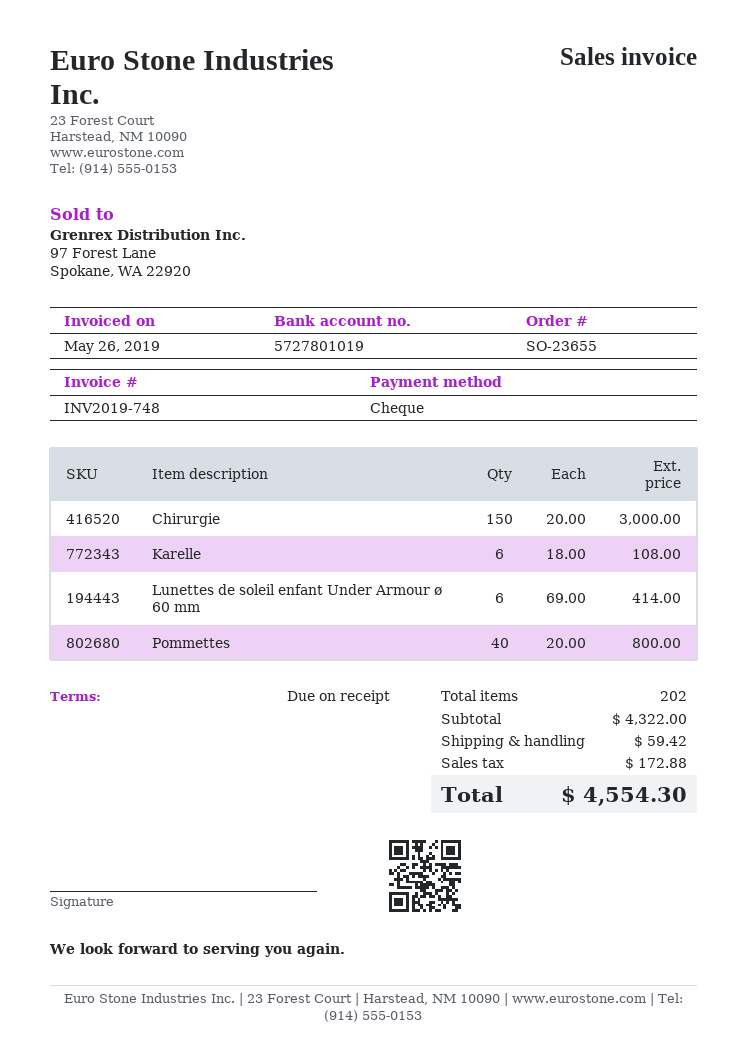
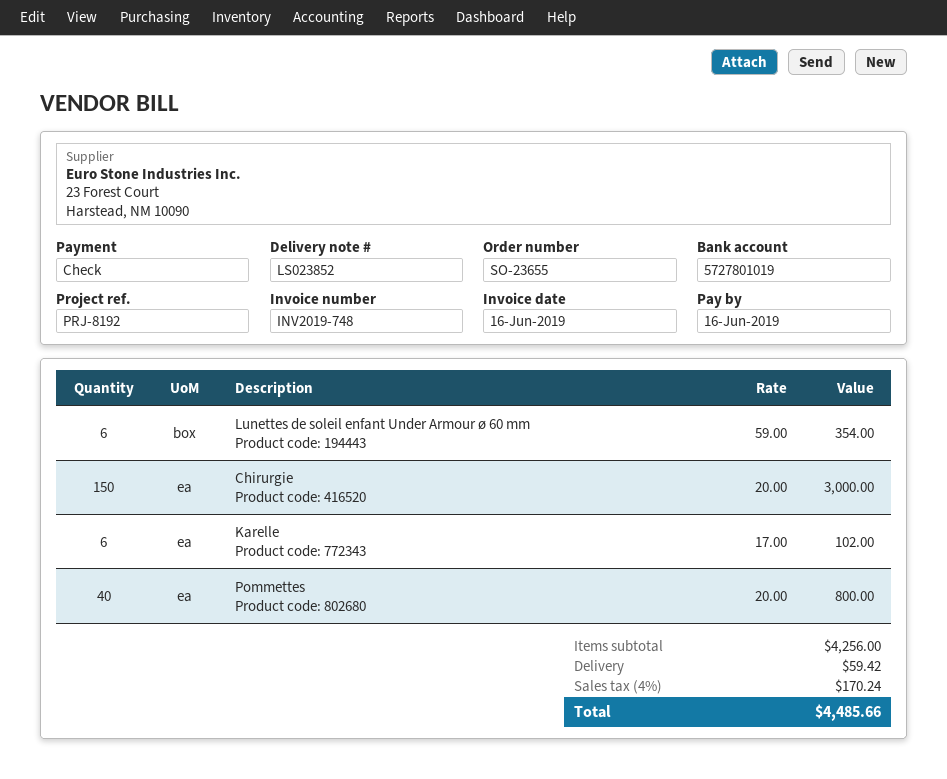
invoice date: 2019-05-26 -> 2019-06-16
Karelle: 6 x 18.00 = 108.00 -> 6 x 17.00 = 102.00
Lunettes de soleil enfant Under Armour ø 60 mm: 6 x 69.00 = 414.00 -> 6 x 59.00 = 354.00
subtotal: 4322.00 -> 4256.00
tax: 172.88 -> 170.24
total: 4554.30 -> 4485.66

